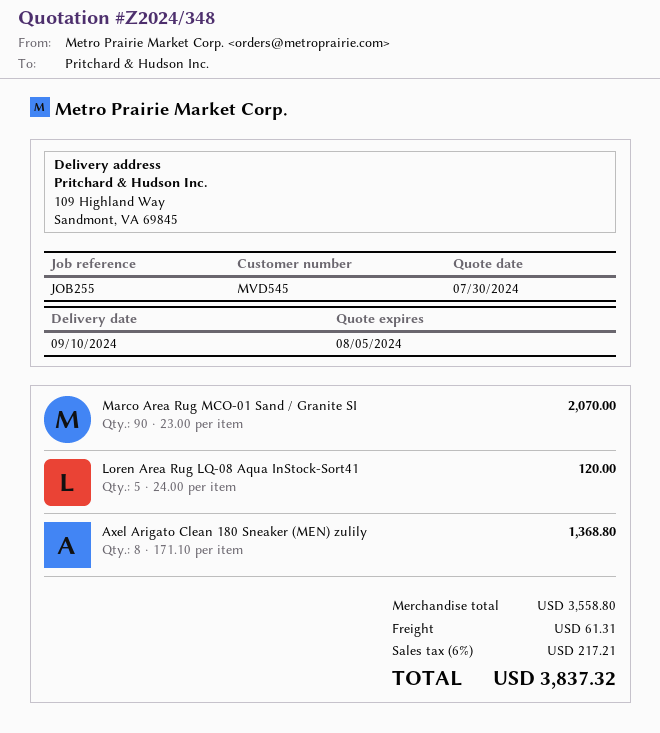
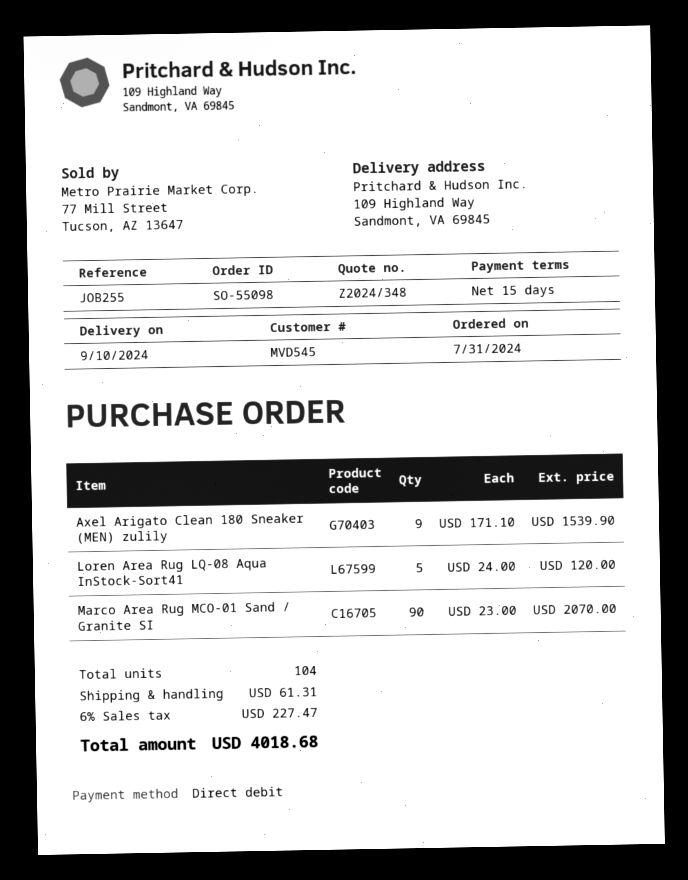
Axel Arigato Clean 180 Sneaker (MEN) zulily: 8 x 171.10 = 1368.80 -> 9 x 171.10 = 1539.90
tax: 6% = 217.21 -> 6% = 227.47
total: 3837.32 -> 4018.68

